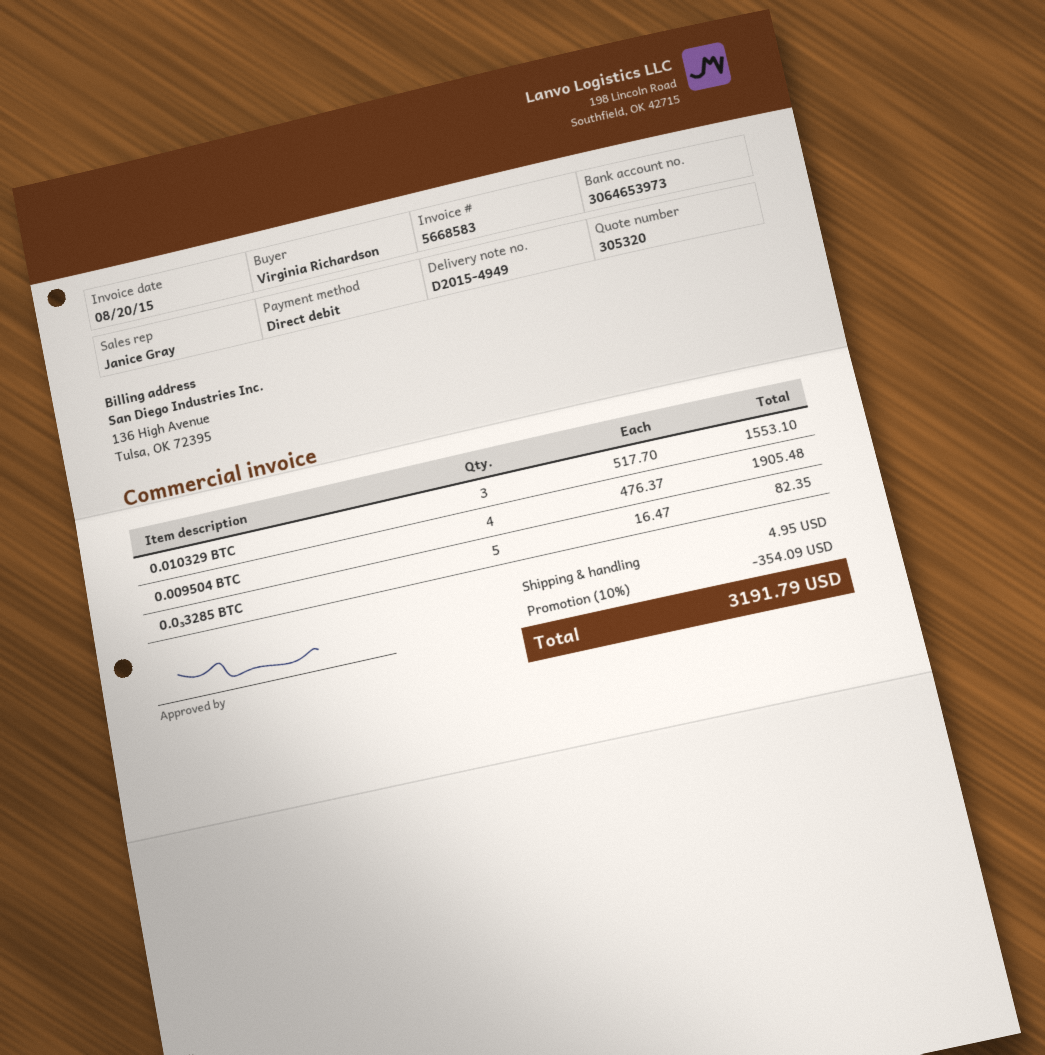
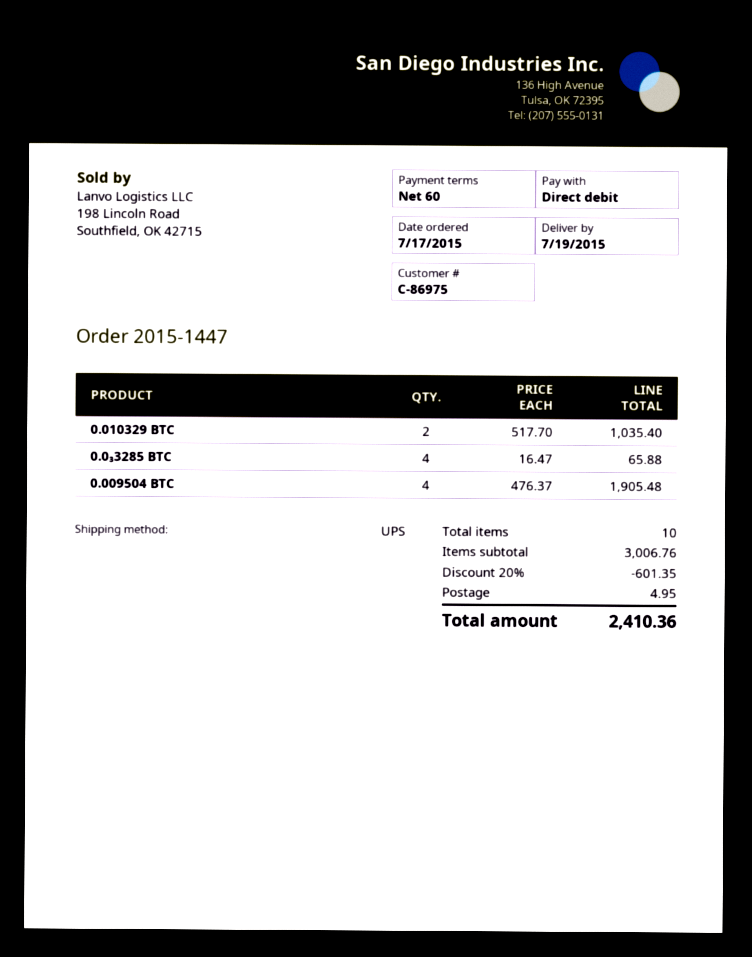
0.010329 BTC: 3 x 517.70 = 1553.10 -> 2 x 517.70 = 1035.40
0.0₃3285 BTC: 5 x 16.47 = 82.35 -> 4 x 16.47 = 65.88
discount: 10% = 354.09 -> 20% = 601.35
total: 3191.79 -> 2410.36

